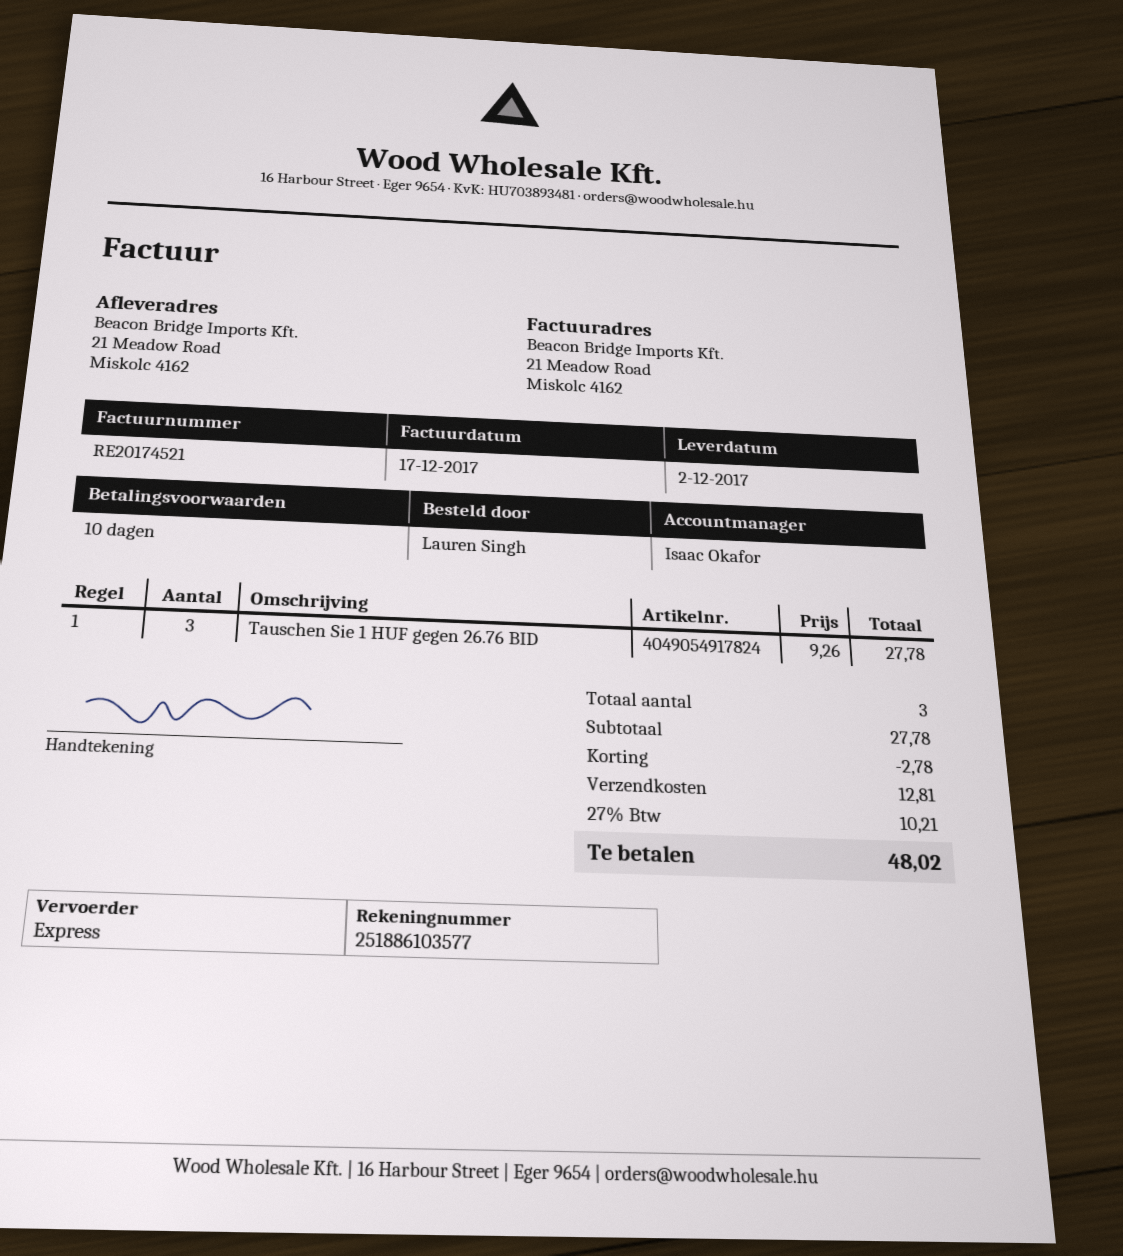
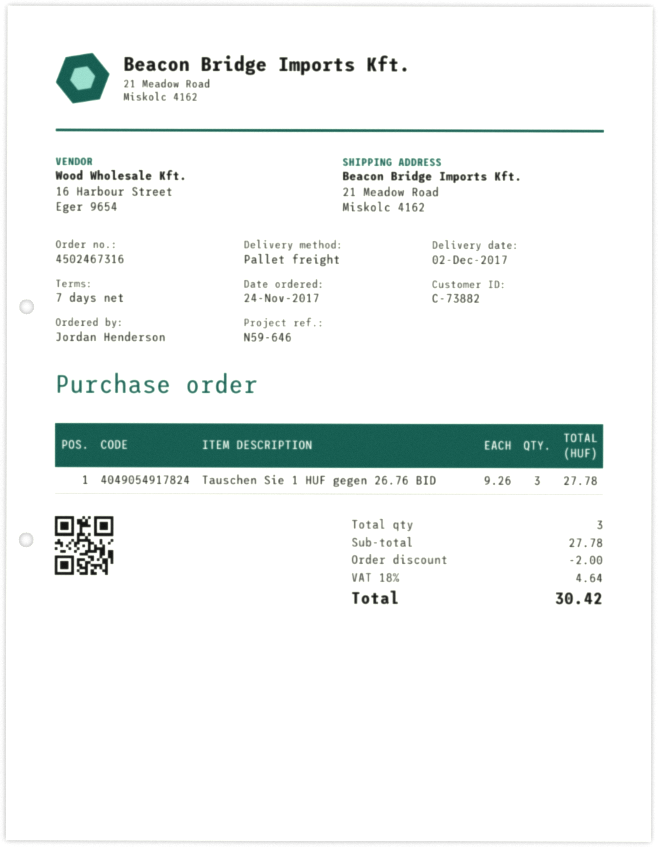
payment terms: 10 days -> 7 days
ordered by: Lauren Singh -> Jordan Henderson
shipping method: express -> pallet freight
discount: 2.78 -> 2.00
shipping: 12.81 -> none
tax: 27% = 10.21 -> 18% = 4.64
total: 48.02 -> 30.42

